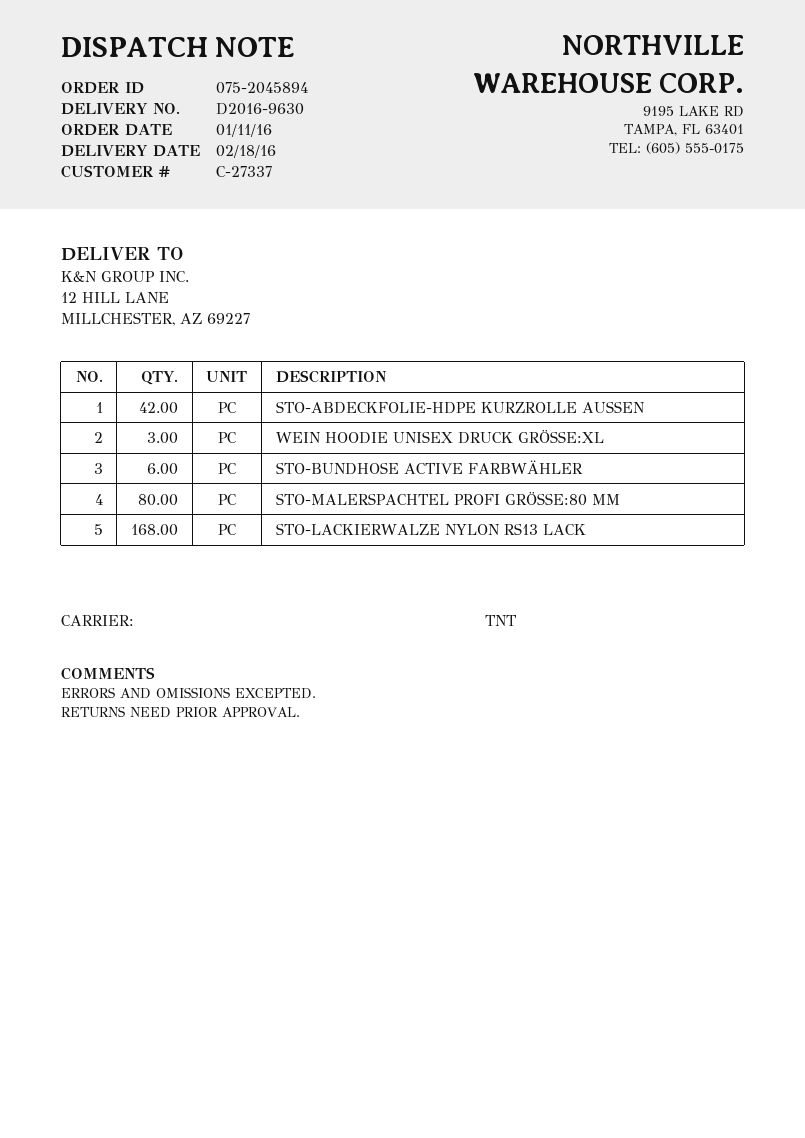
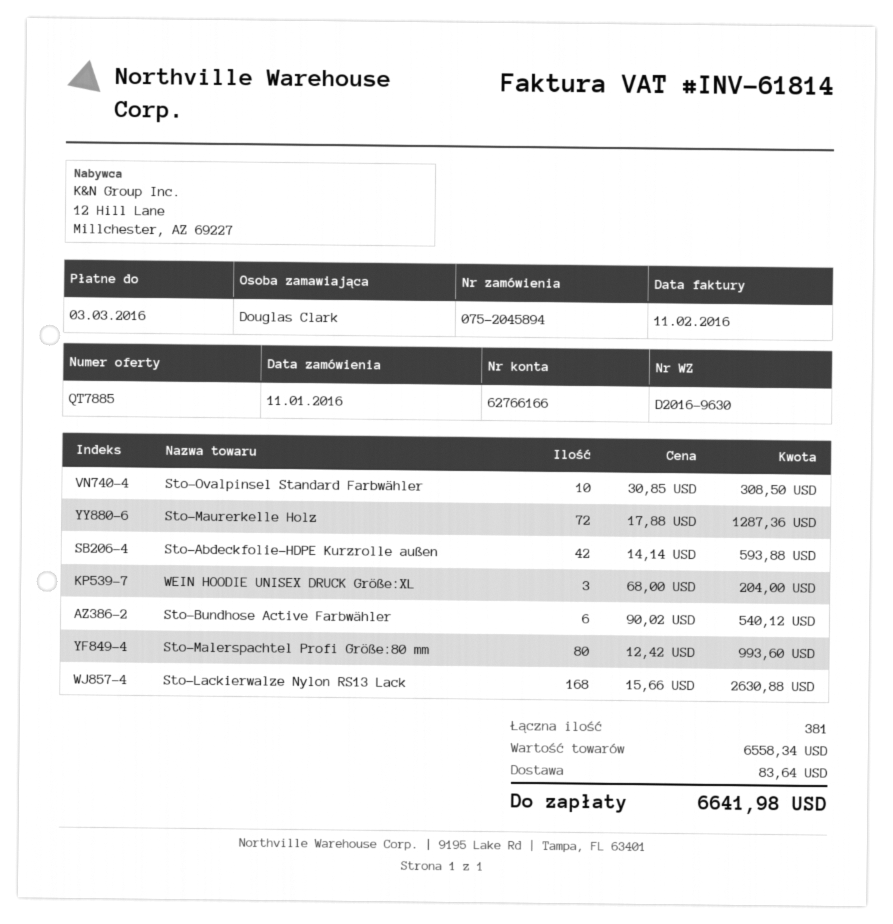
Sto-Ovalpinsel Standard Farbwähler: none -> 10
Sto-Maurerkelle Holz: none -> 72

